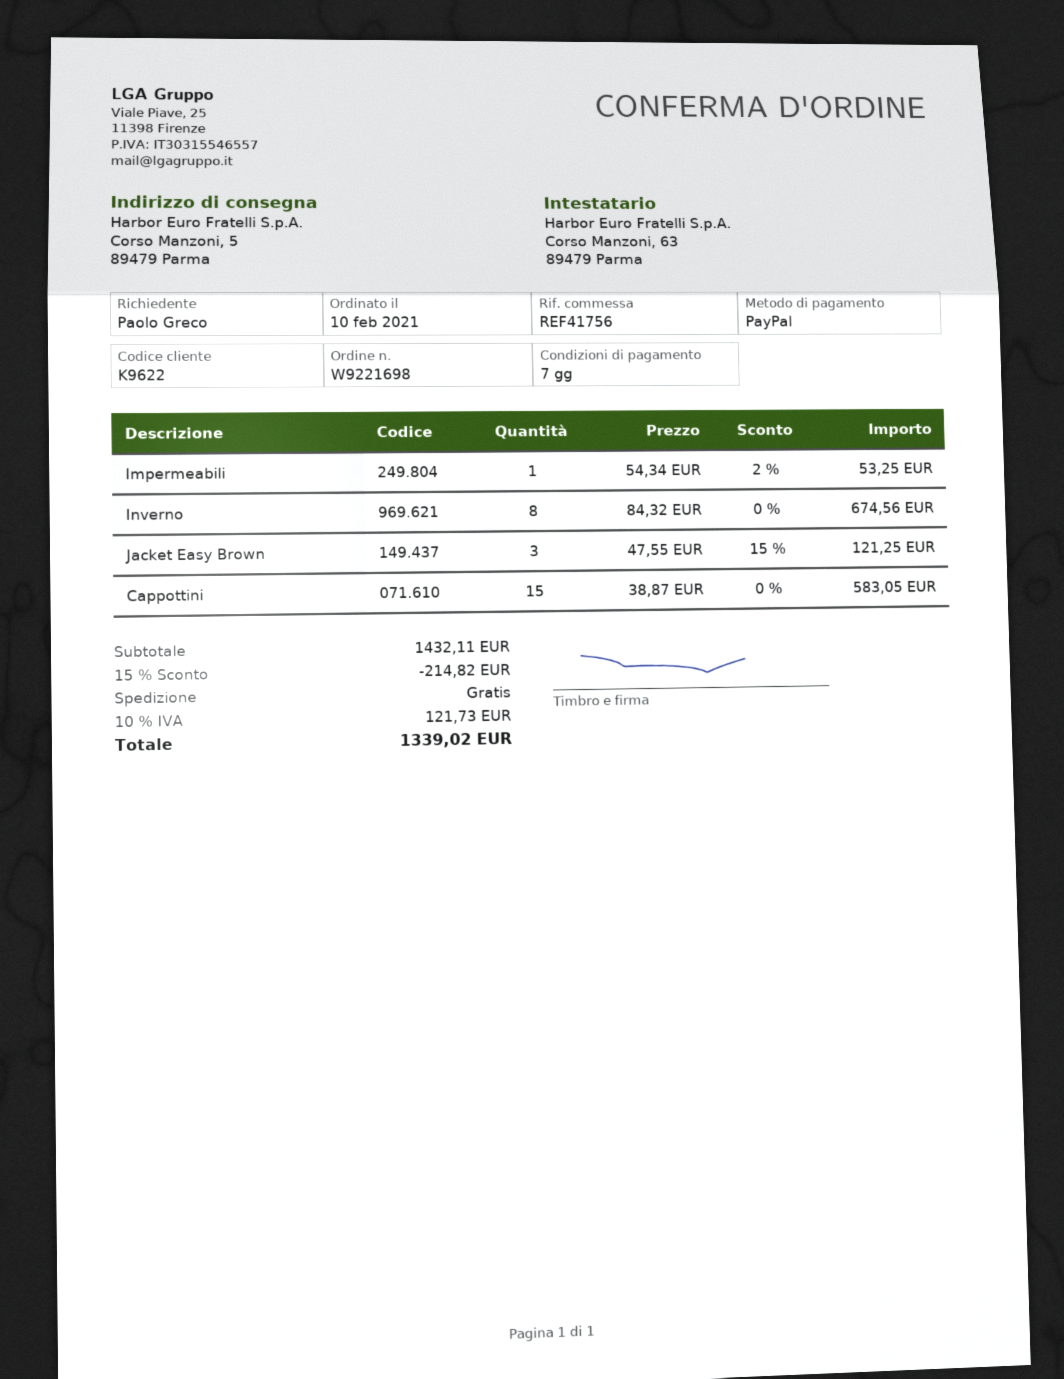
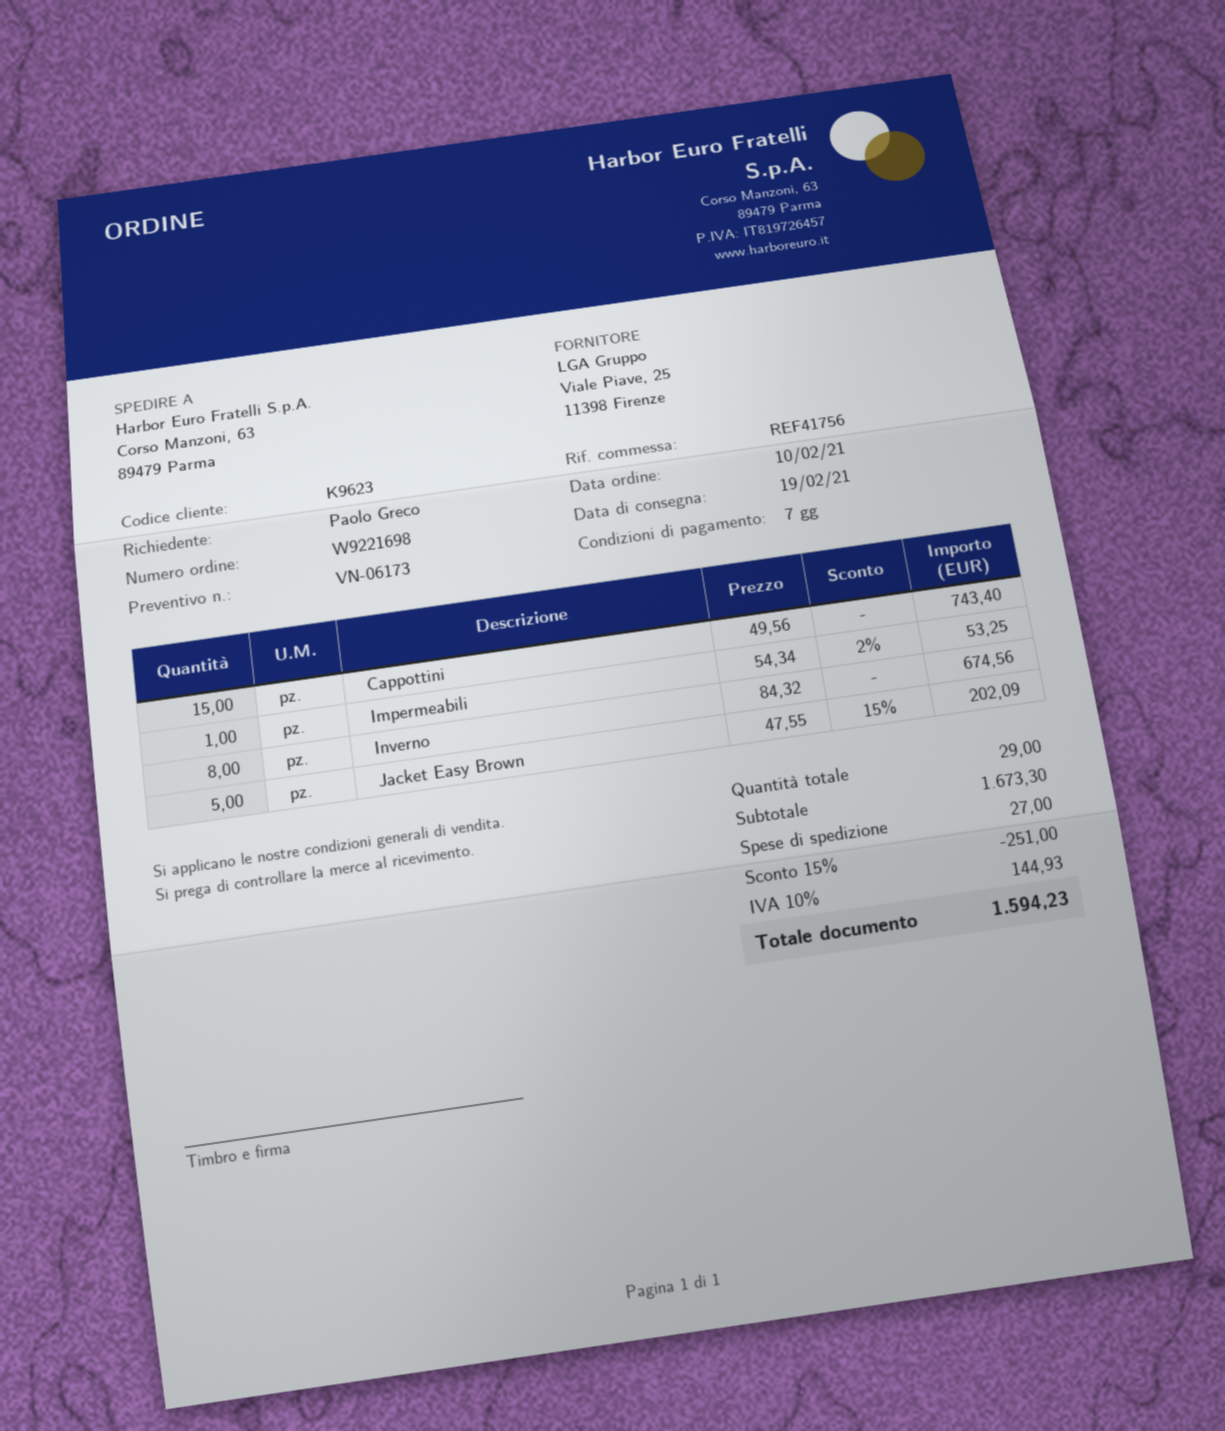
customer number: K9622 -> K9623
ship to: Corso Manzoni, 5, 89479 Parma -> Corso Manzoni, 63, 89479 Parma
Jacket Easy Brown: 3 x 47.55 - 15% = 121.25 -> 5 x 47.55 - 15% = 202.09
Cappottini: 15 x 38.87 = 583.05 -> 15 x 49.56 = 743.40
subtotal: 1432.11 -> 1673.30
discount: 15% = 214.82 -> 15% = 251.00
shipping: 0.00 -> 27.00
tax: 10% = 121.73 -> 10% = 144.93
total: 1339.02 -> 1594.23

